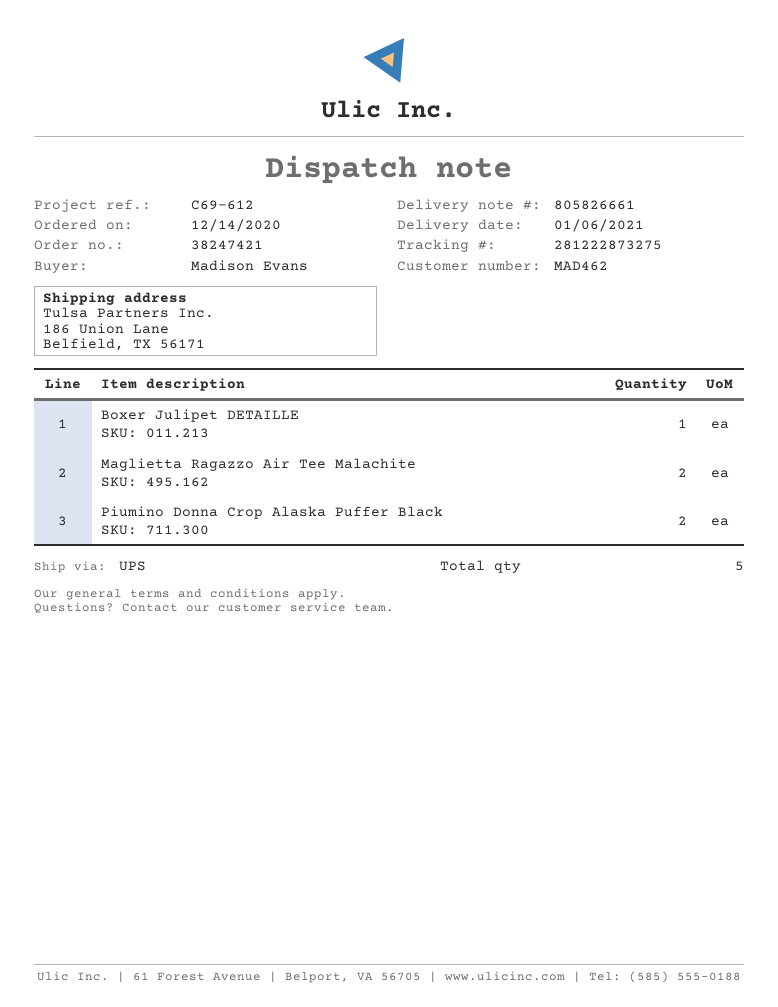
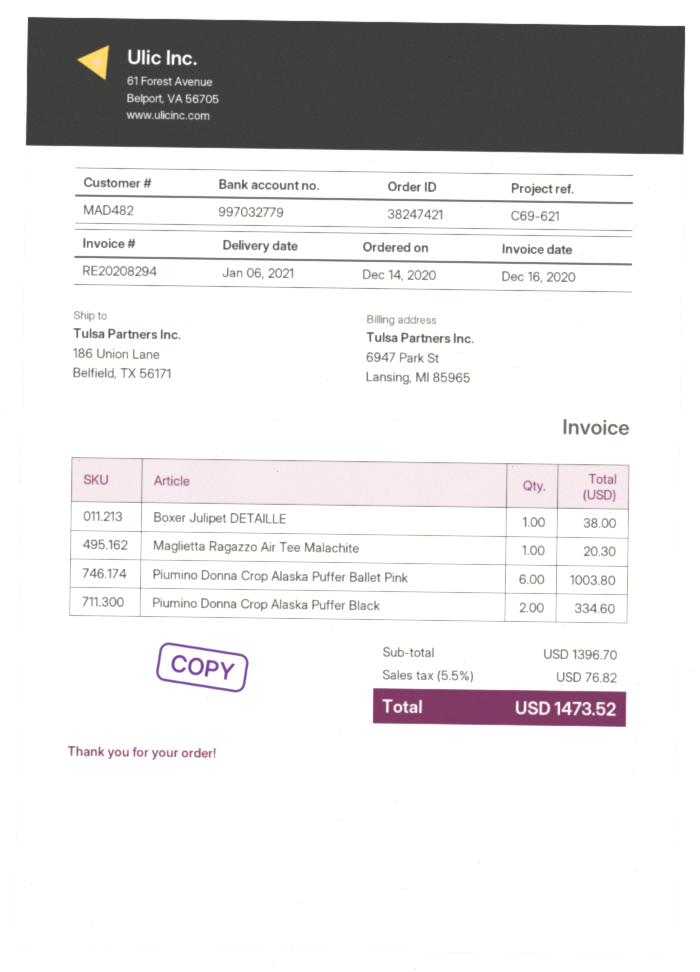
customer number: MAD462 -> MAD482
reference: C69-612 -> C69-621
Maglietta Ragazzo Air Tee Malachite: 2 -> 1
Piumino Donna Crop Alaska Puffer Ballet Pink: none -> 6

